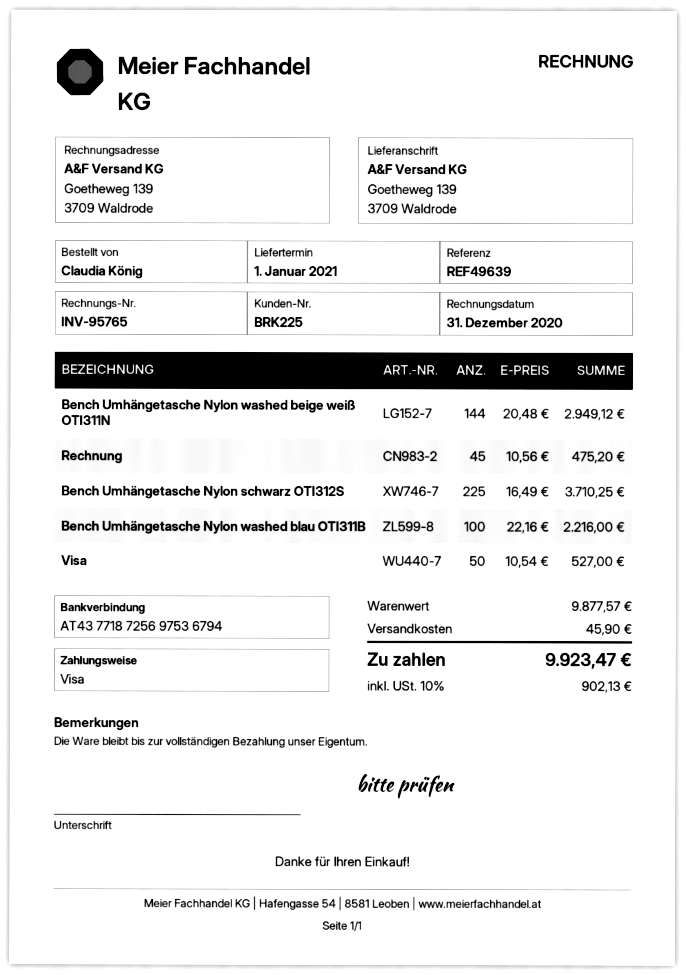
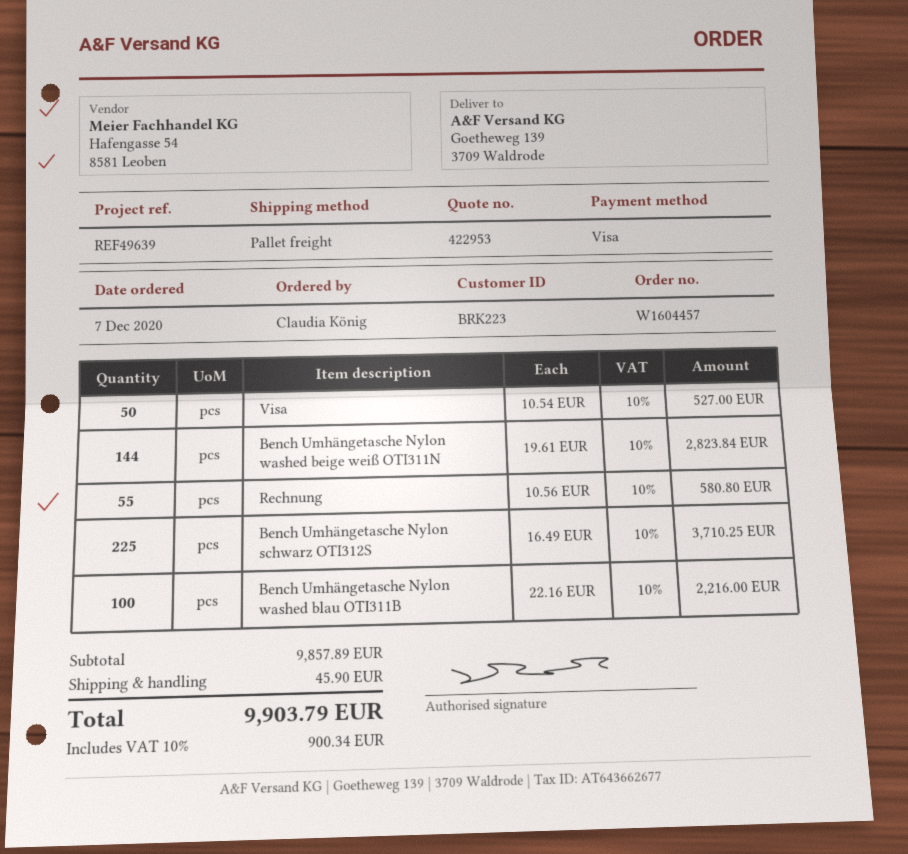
customer number: BRK225 -> BRK223
Bench Umhängetasche Nylon washed beige weiß OTI311N: 144 x 20.48 = 2949.12 -> 144 x 19.61 = 2823.84
Rechnung: 45 x 10.56 = 475.20 -> 55 x 10.56 = 580.80
subtotal: 9877.57 -> 9857.89
tax: 10% = 902.13 -> 10% = 900.34
total: 9923.47 -> 9903.79

